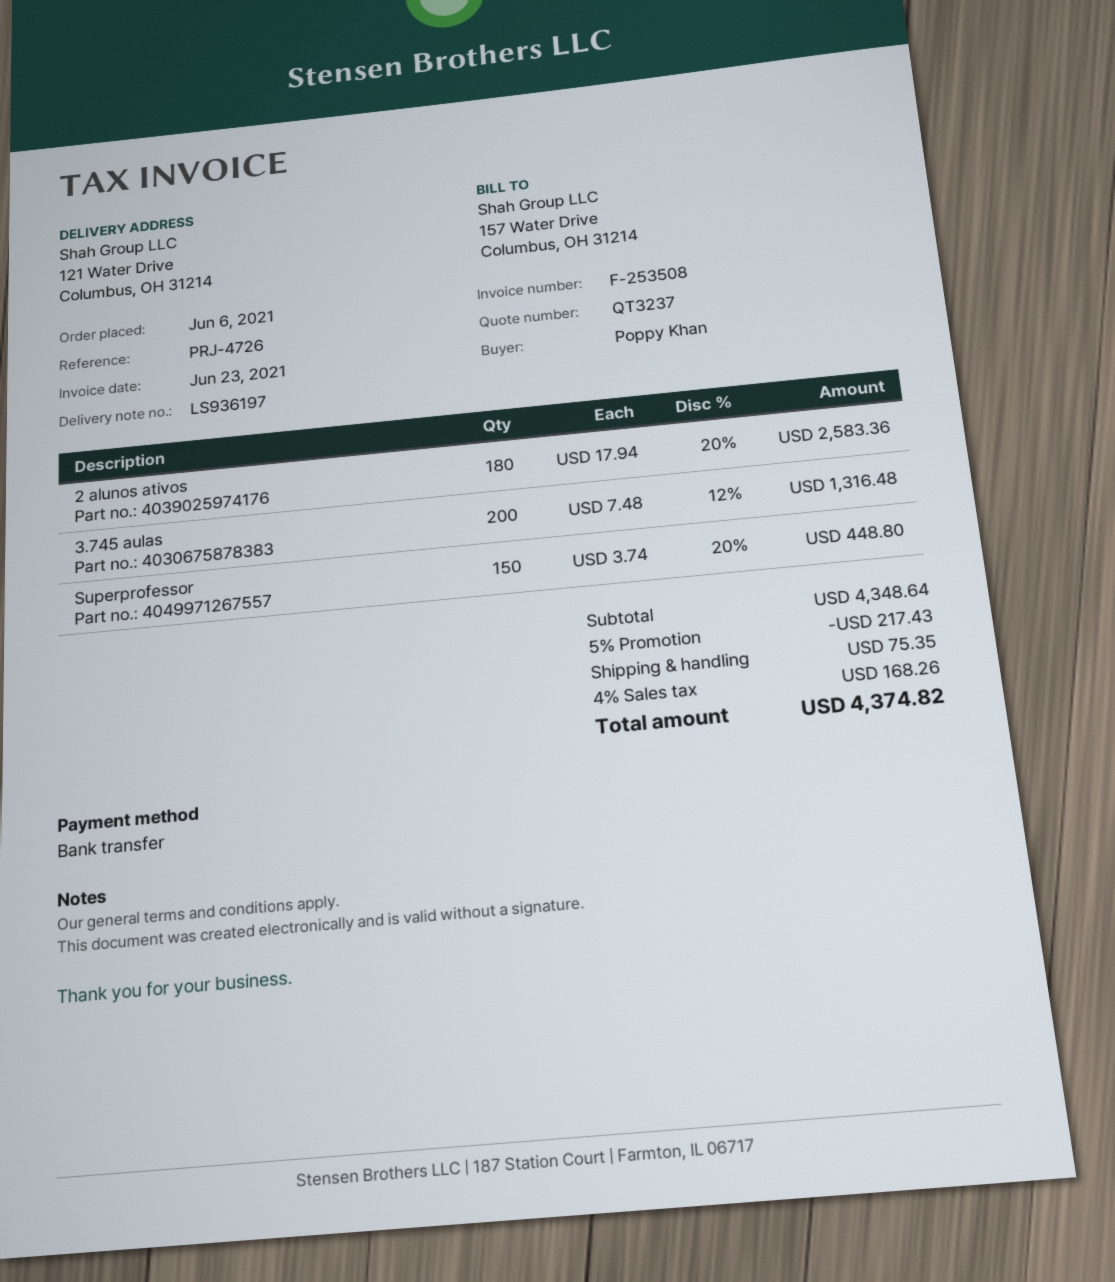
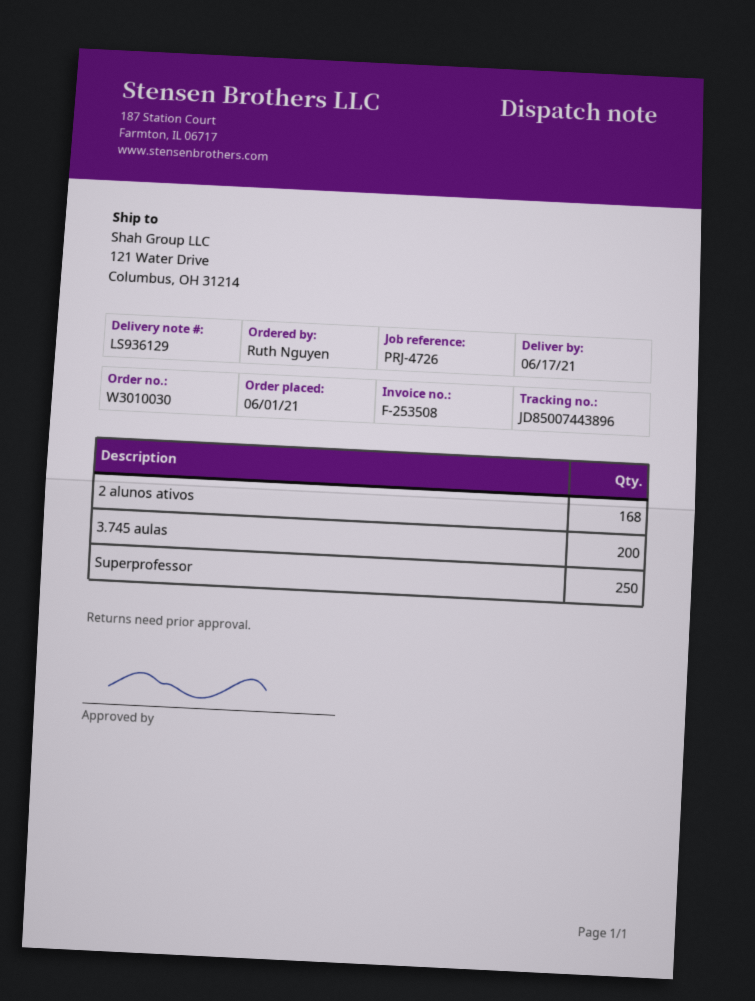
order date: 2021-06-06 -> 2021-06-01
delivery note number: LS936197 -> LS936129
ordered by: Poppy Khan -> Ruth Nguyen
2 alunos ativos: 180 -> 168
Superprofessor: 150 -> 250

